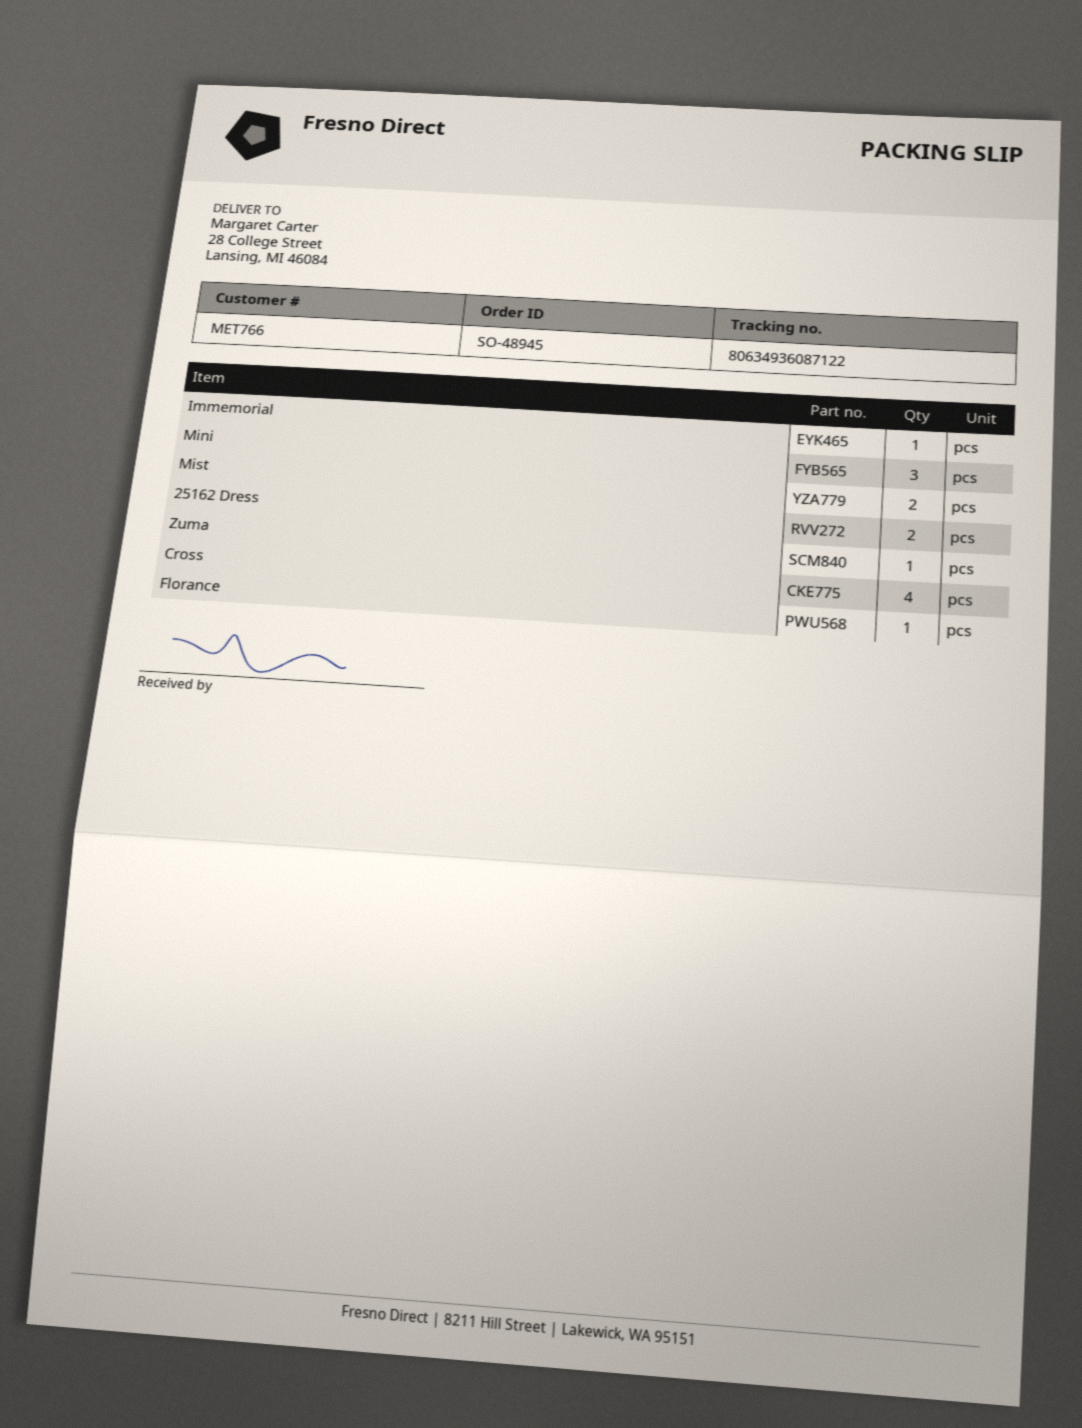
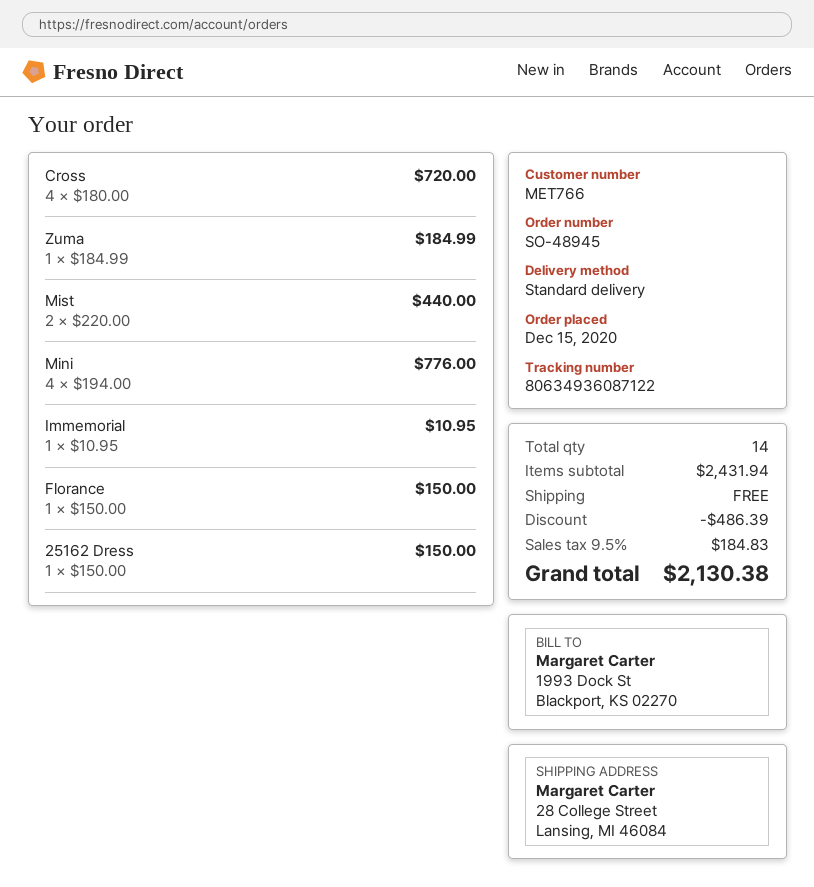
Mini: 3 -> 4
25162 Dress: 2 -> 1

